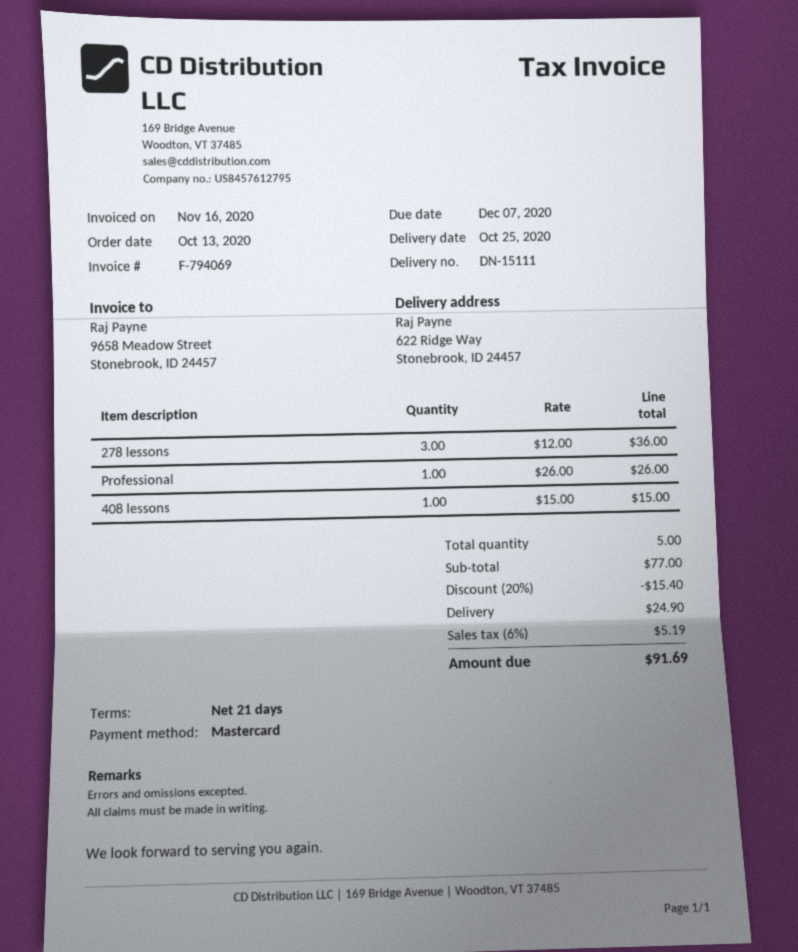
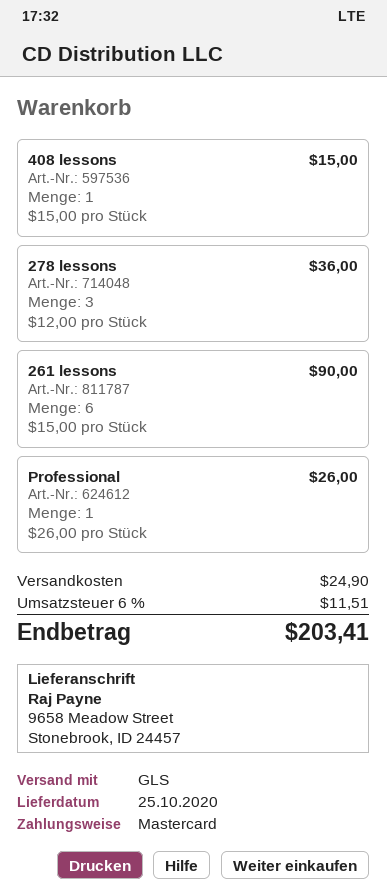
ship to: 622 Ridge Way, Stonebrook, ID 24457 -> 9658 Meadow Street, Stonebrook, ID 24457
261 lessons: none -> 6 x 15.00 = 90.00
discount: 20% = 15.40 -> none
tax: 6% = 5.19 -> 6% = 11.51
total: 91.69 -> 203.41

